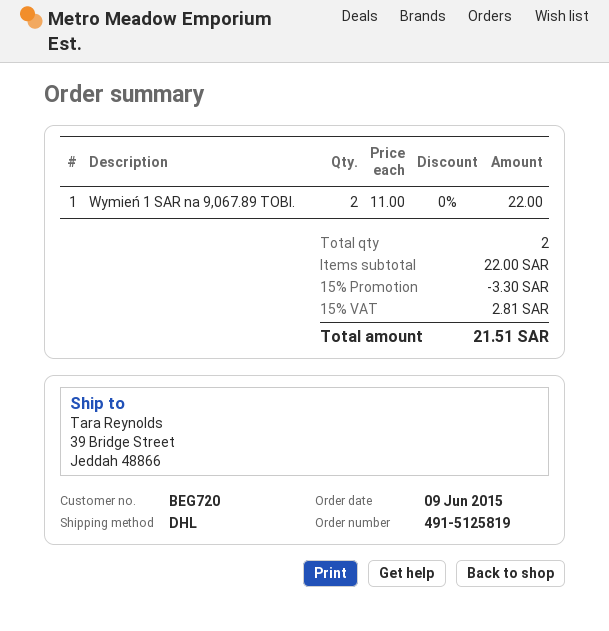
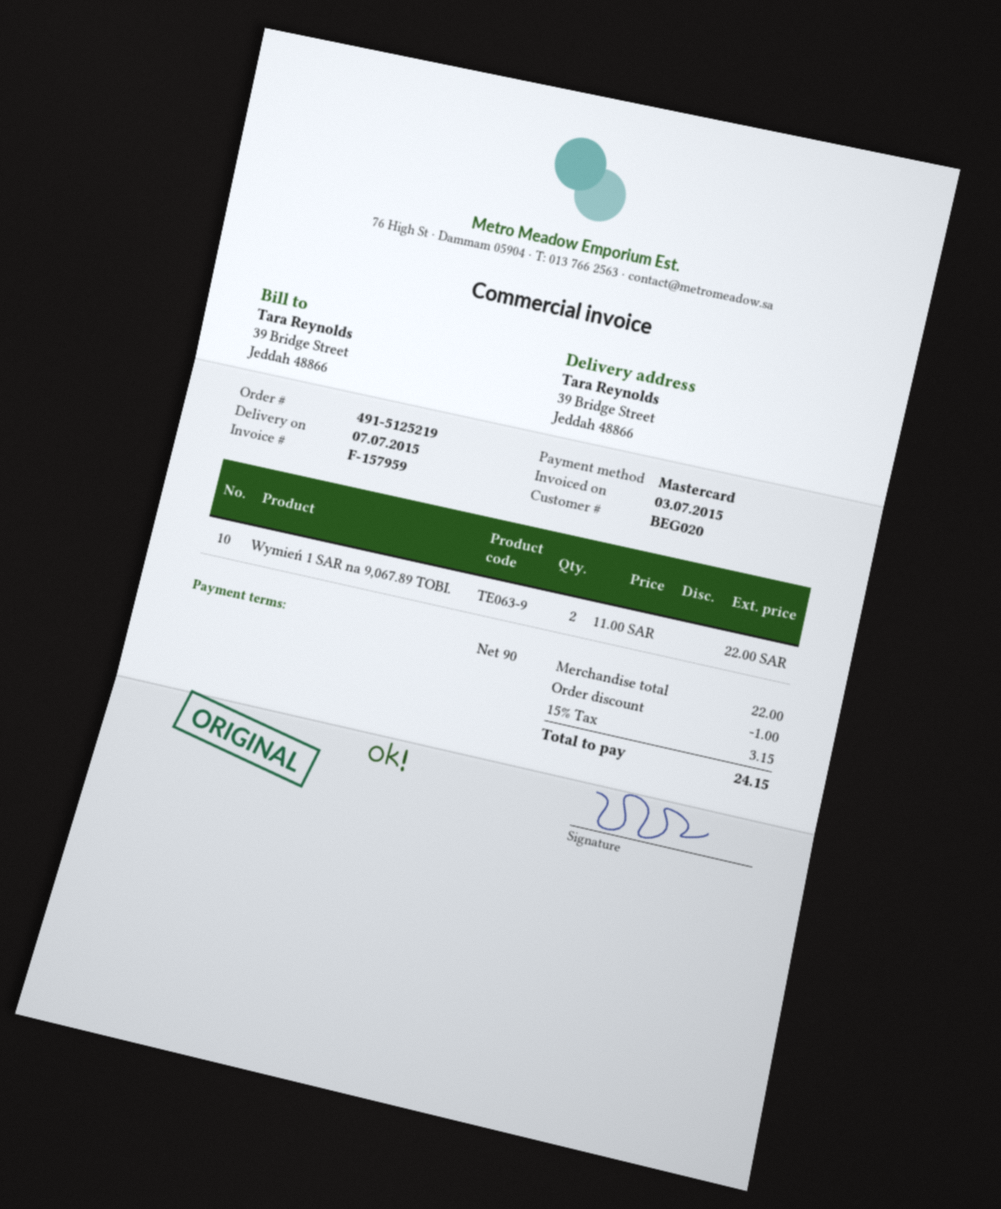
order number: 491-5125819 -> 491-5125219
customer number: BEG720 -> BEG020
discount: 3.30 -> 1.00
tax: 15% = 2.81 -> 15% = 3.15
total: 21.51 -> 24.15

